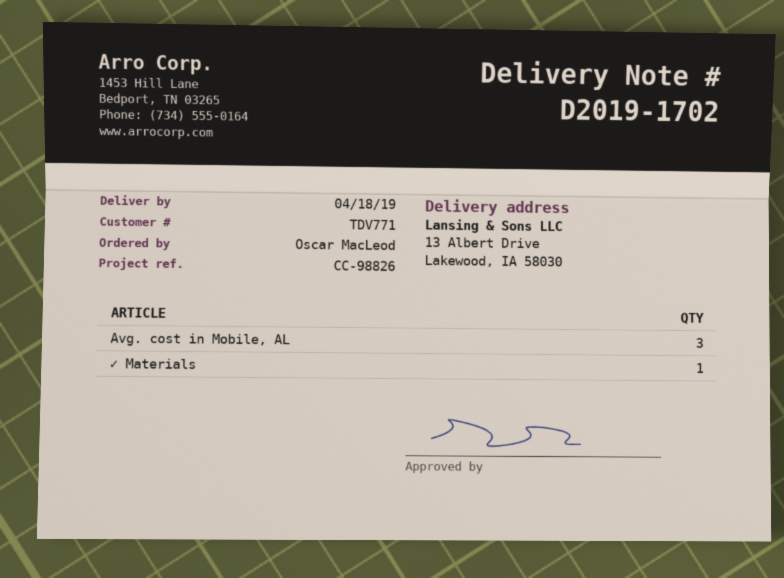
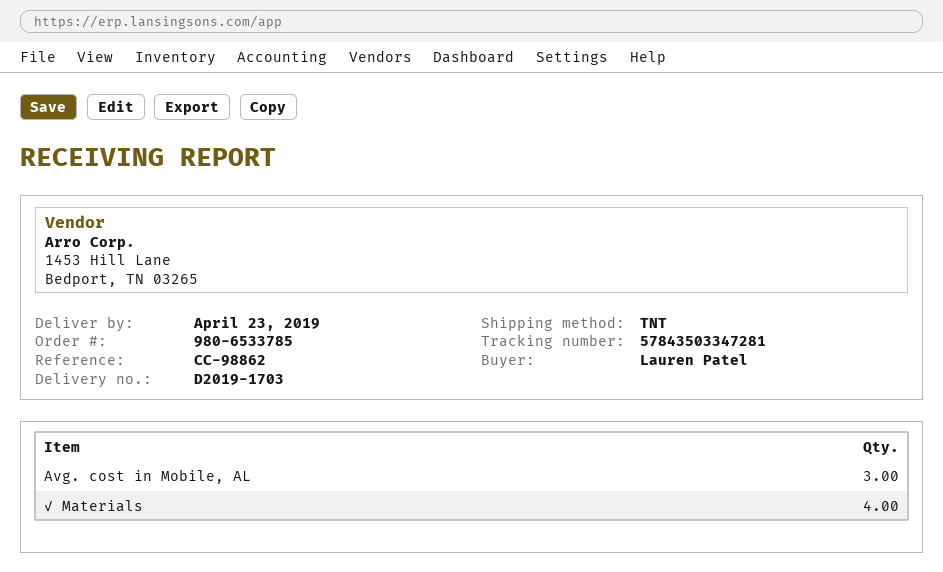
delivery note number: D2019-1702 -> D2019-1703
delivery date: 2019-04-18 -> 2019-04-23
reference: CC-98826 -> CC-98862
ordered by: Oscar MacLeod -> Lauren Patel
✓ Materials: 1 -> 4

